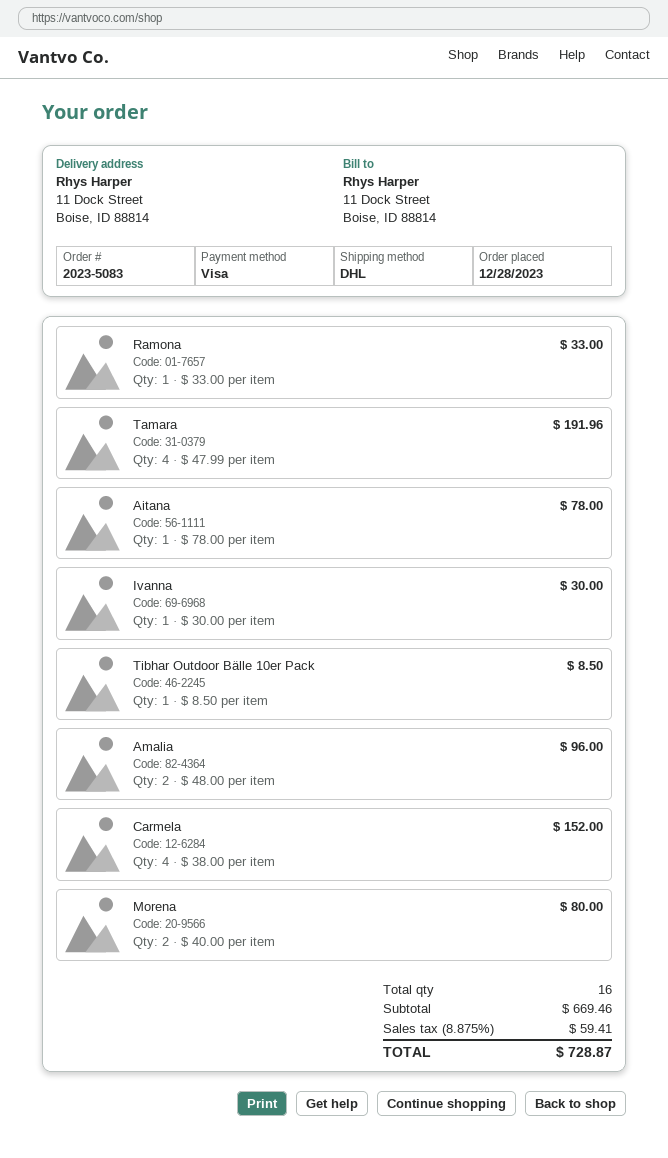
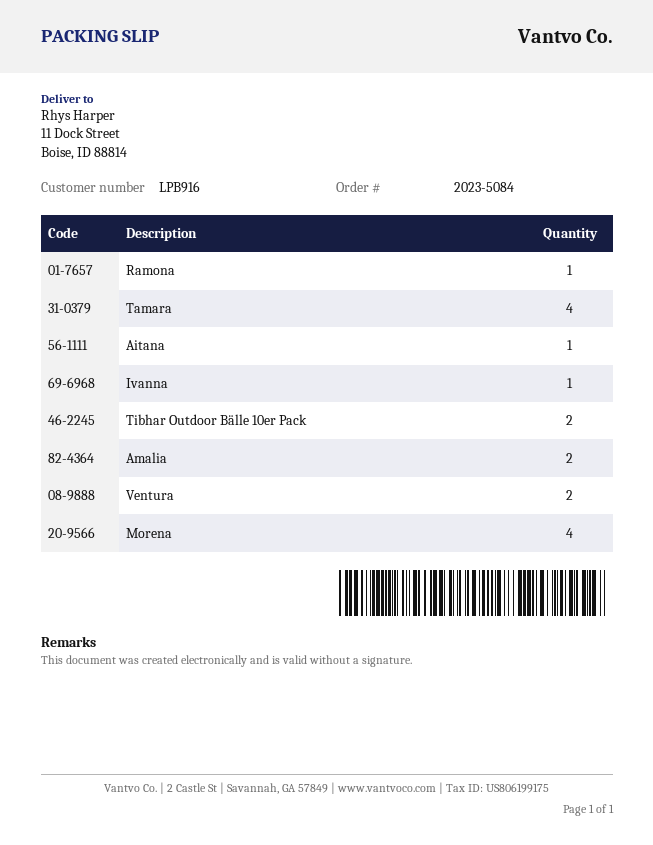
order number: 2023-5083 -> 2023-5084
Tibhar Outdoor Bälle 10er Pack: 1 -> 2
Carmela: 4 -> none
Morena: 2 -> 4
Ventura: none -> 2

